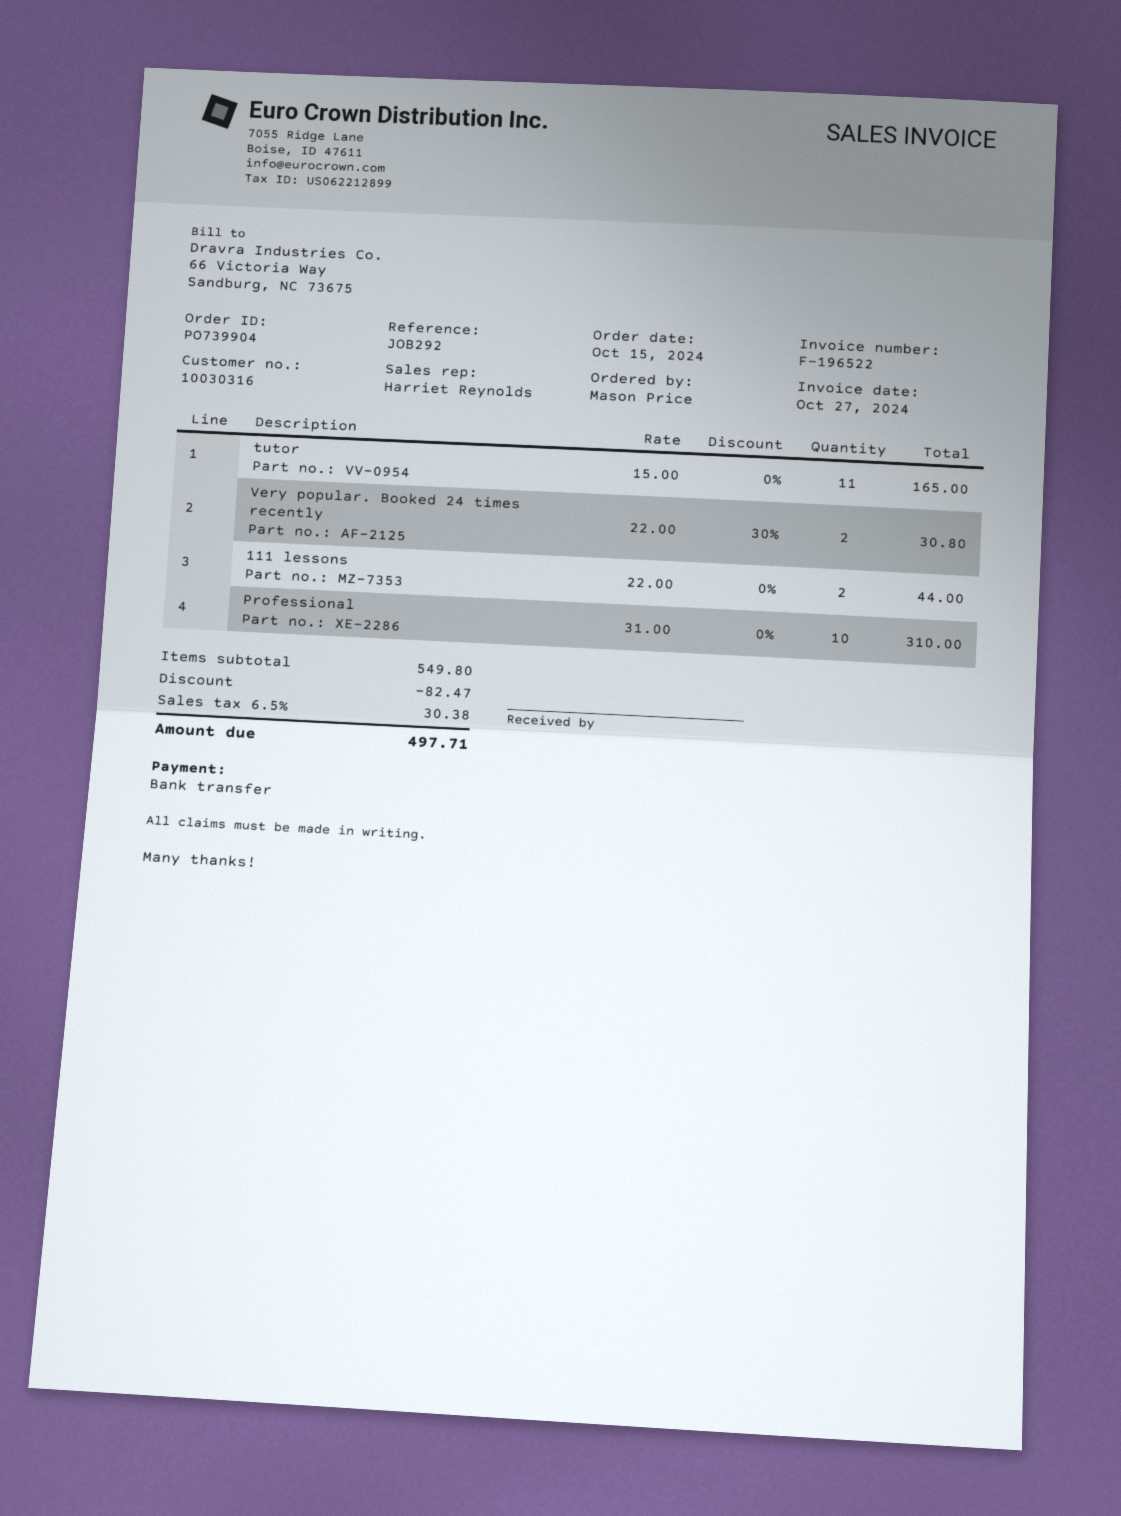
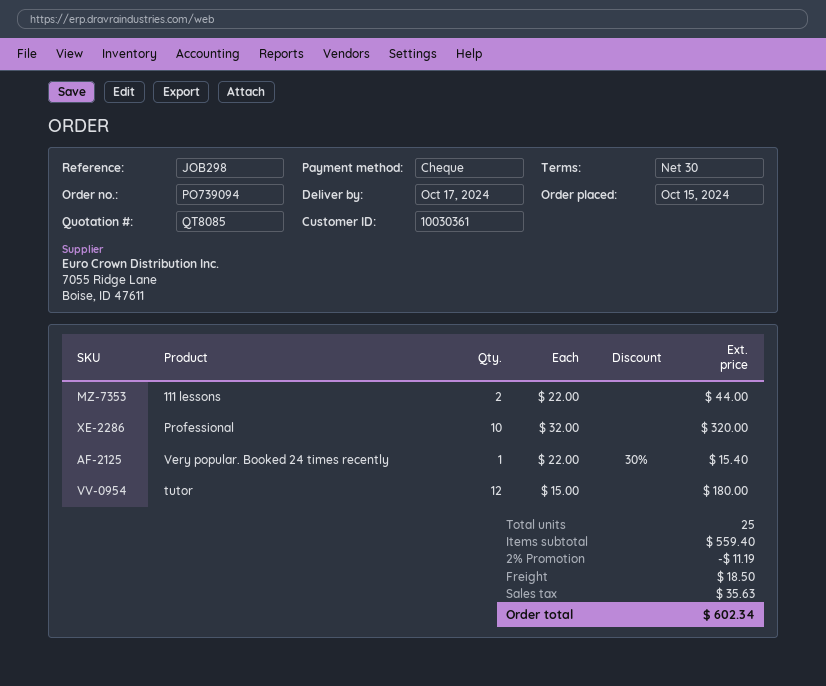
order number: PO739904 -> PO739094
customer number: 10030316 -> 10030361
reference: JOB292 -> JOB298
payment method: bank transfer -> cheque
tutor: 11 x 15.00 = 165.00 -> 12 x 15.00 = 180.00
Very popular. Booked 24 times recently: 2 x 22.00 - 30% = 30.80 -> 1 x 22.00 - 30% = 15.40
Professional: 10 x 31.00 = 310.00 -> 10 x 32.00 = 320.00
subtotal: 549.80 -> 559.40
discount: 82.47 -> 11.19
shipping: none -> 18.50
tax: 30.38 -> 35.63
total: 497.71 -> 602.34

